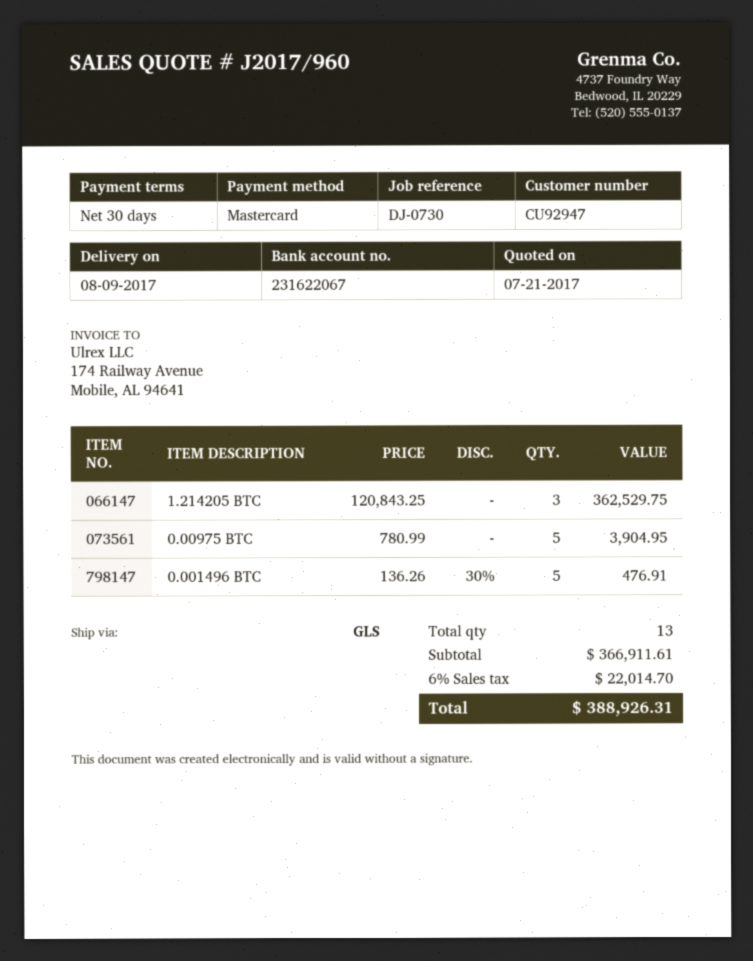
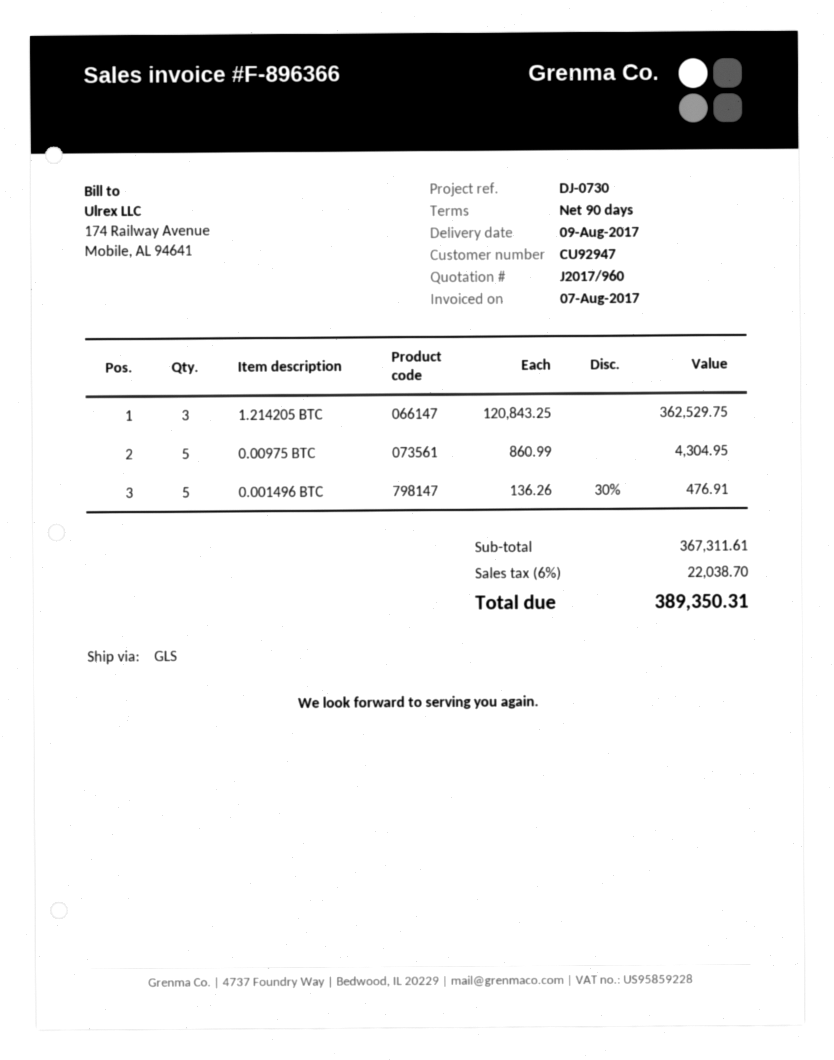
payment terms: 30 days -> 90 days
0.00975 BTC: 5 x 780.99 = 3904.95 -> 5 x 860.99 = 4304.95
subtotal: 366911.61 -> 367311.61
tax: 6% = 22014.70 -> 6% = 22038.70
total: 388926.31 -> 389350.31

